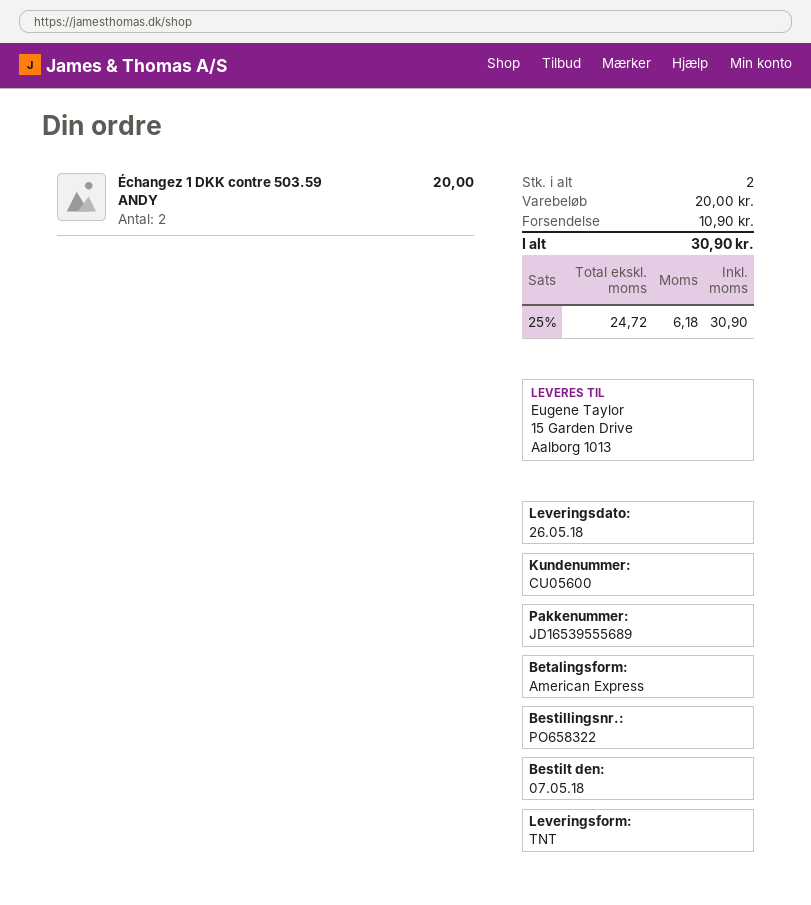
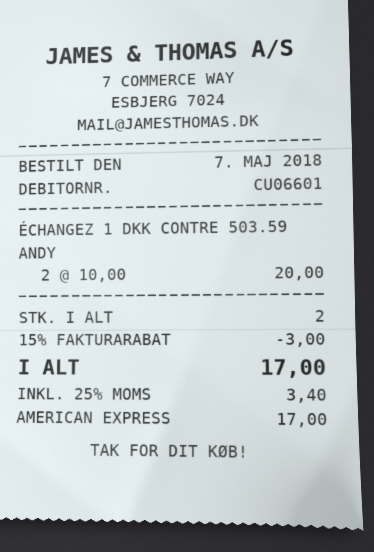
customer number: CU05600 -> CU06601
discount: none -> 15% = 3.00
shipping: 10.90 -> none
tax: 25% = 6.18 -> 25% = 3.40
total: 30.90 -> 17.00

